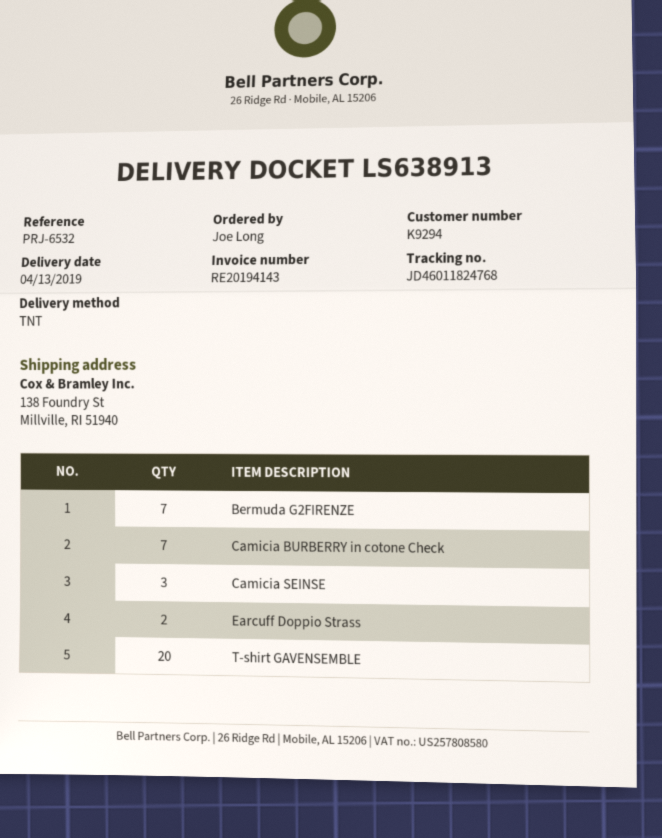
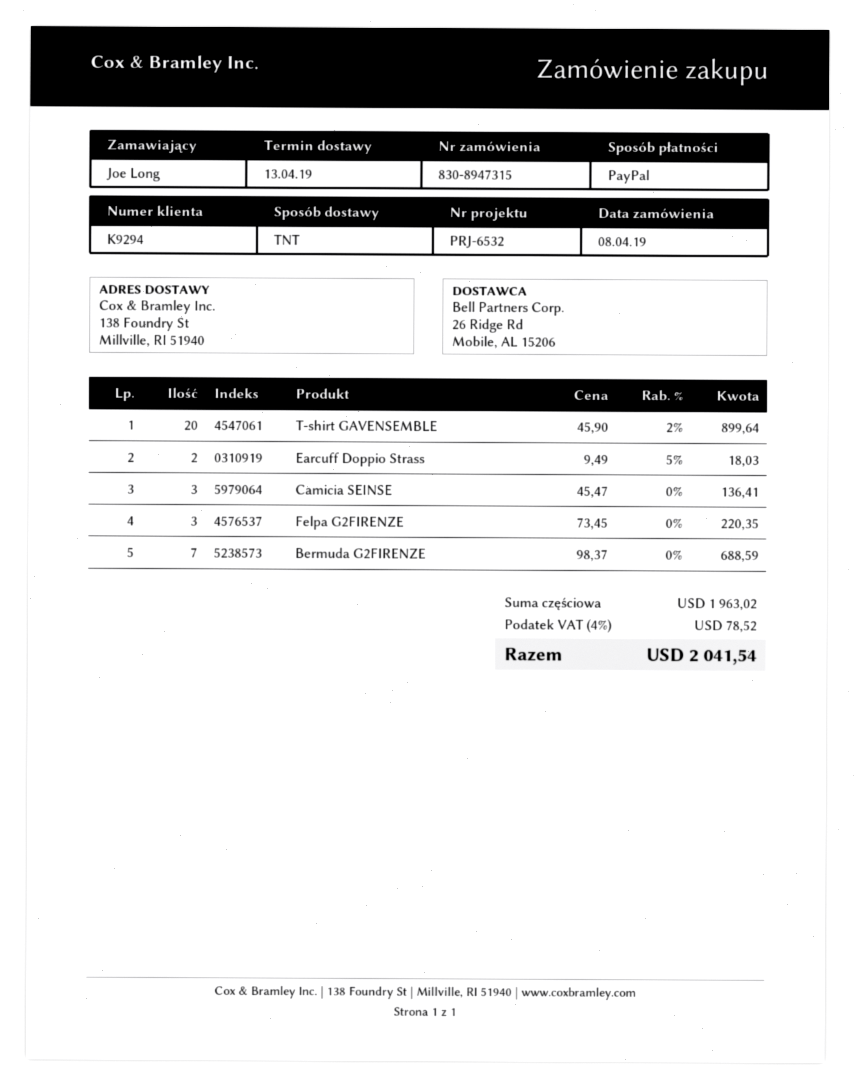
Camicia BURBERRY in cotone Check: 7 -> none
Felpa G2FIRENZE: none -> 3

